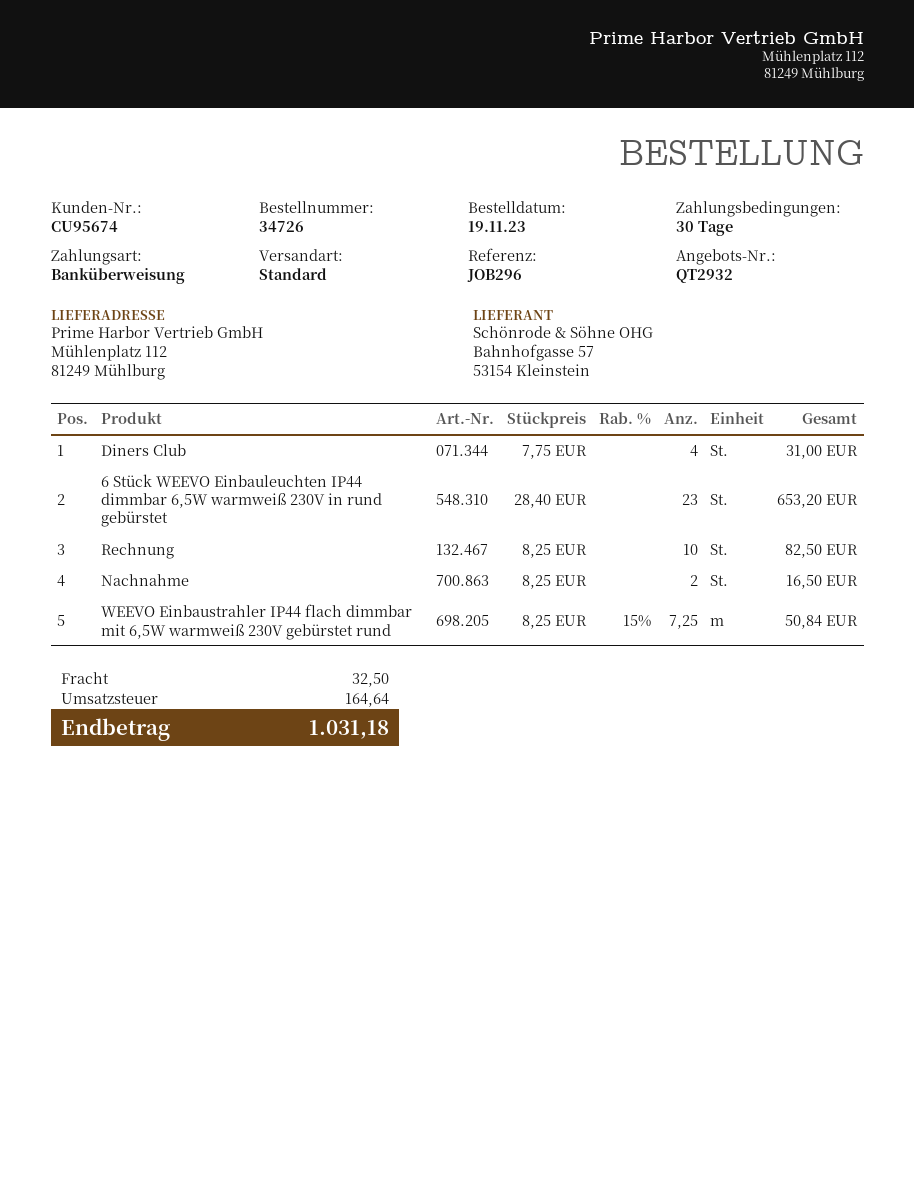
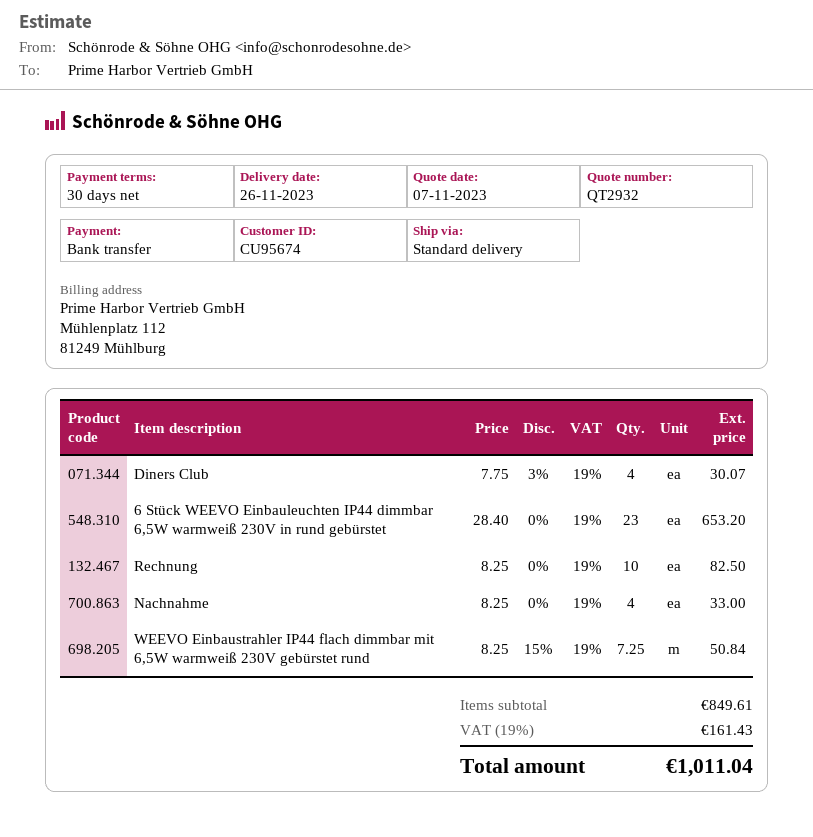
Diners Club: 4 x 7.75 = 31.00 -> 4 x 7.75 - 3% = 30.07
Nachnahme: 2 x 8.25 = 16.50 -> 4 x 8.25 = 33.00
shipping: 32.50 -> none
tax: 164.64 -> 161.43
total: 1031.18 -> 1011.04

